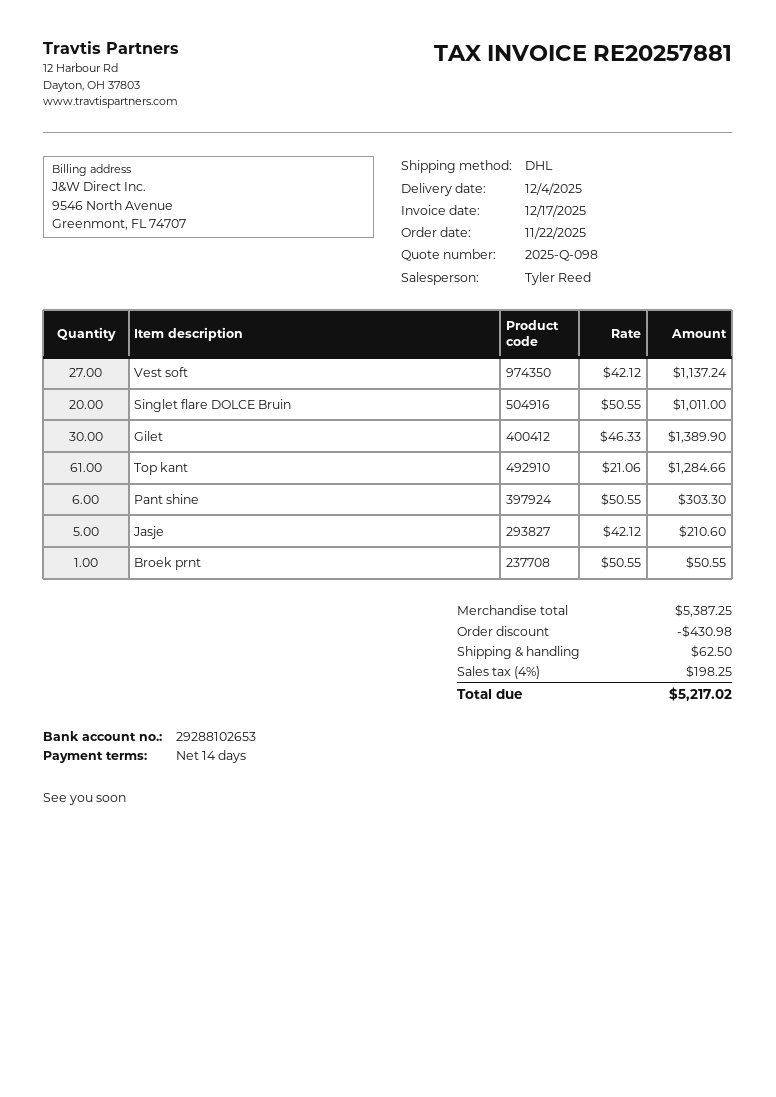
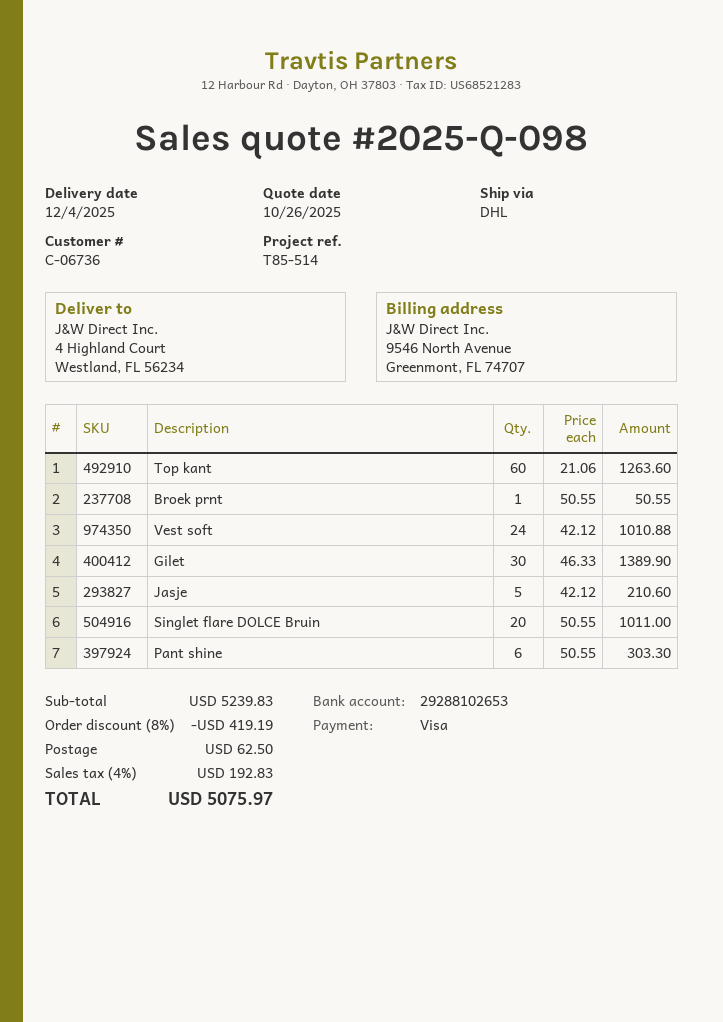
Vest soft: 27 x 42.12 = 1137.24 -> 24 x 42.12 = 1010.88
Top kant: 61 x 21.06 = 1284.66 -> 60 x 21.06 = 1263.60
subtotal: 5387.25 -> 5239.83
discount: 430.98 -> 419.19
tax: 4% = 198.25 -> 4% = 192.83
total: 5217.02 -> 5075.97

